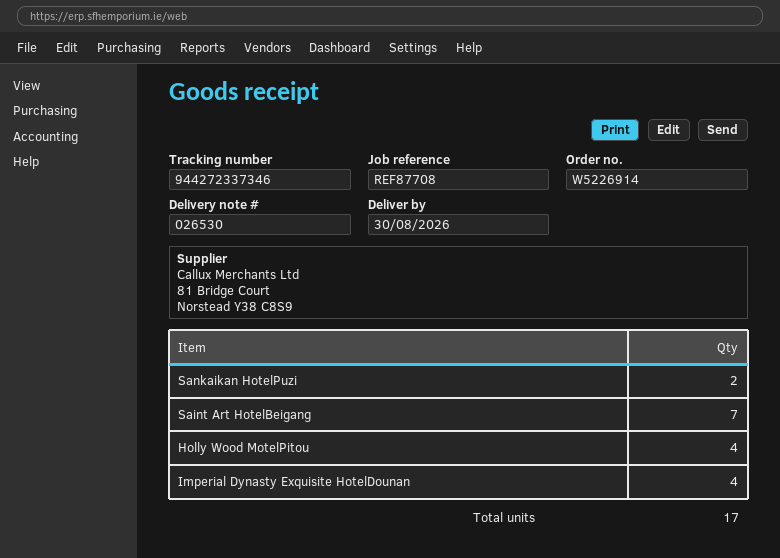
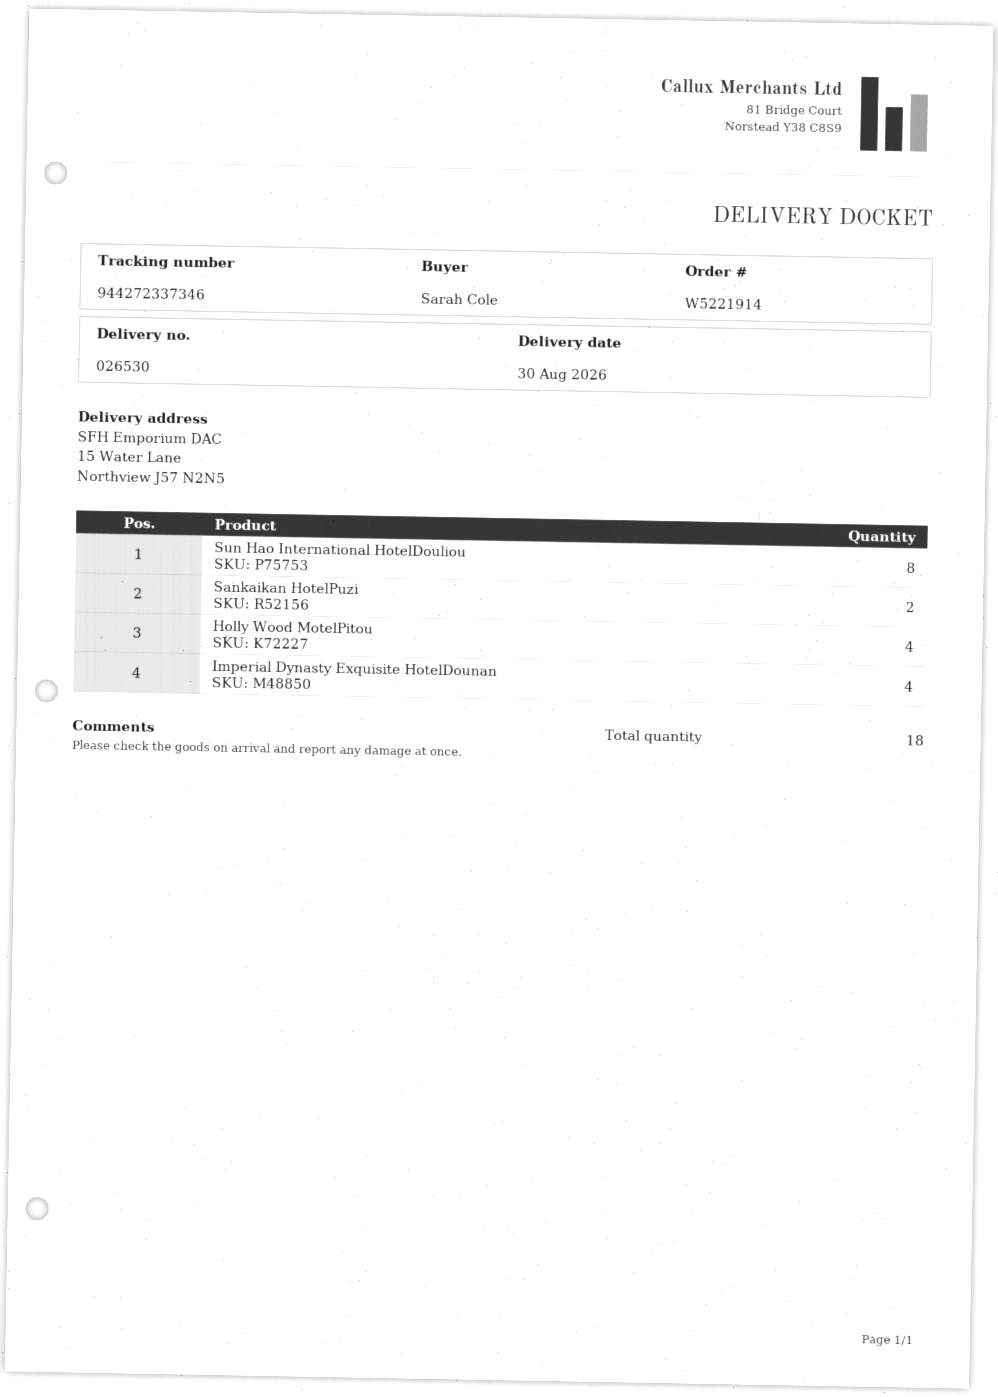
order number: W5226914 -> W5221914
Saint Art HotelBeigang: 7 -> none
Sun Hao International HotelDouliou: none -> 8
total quantity: 17 -> 18

